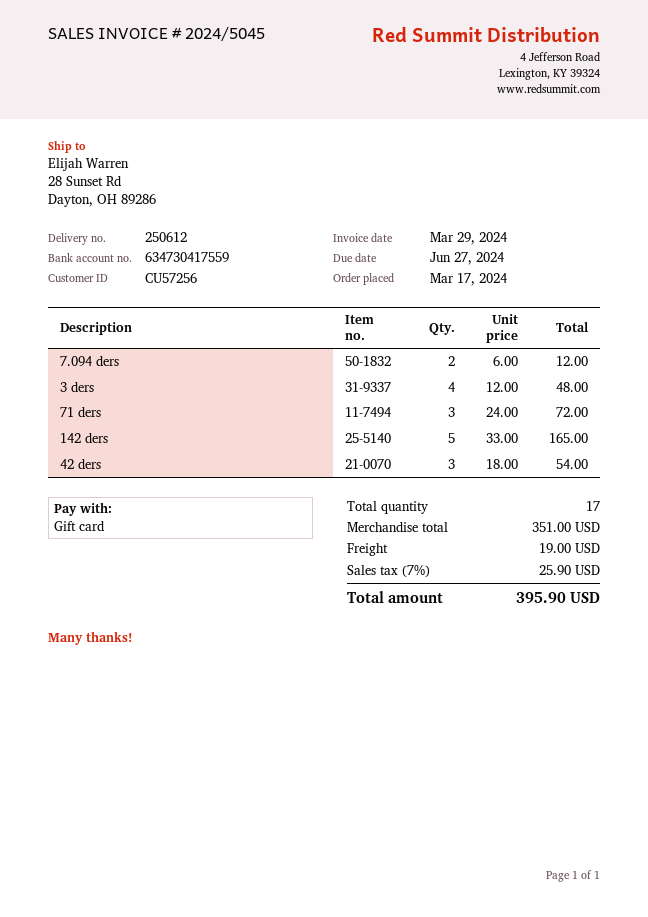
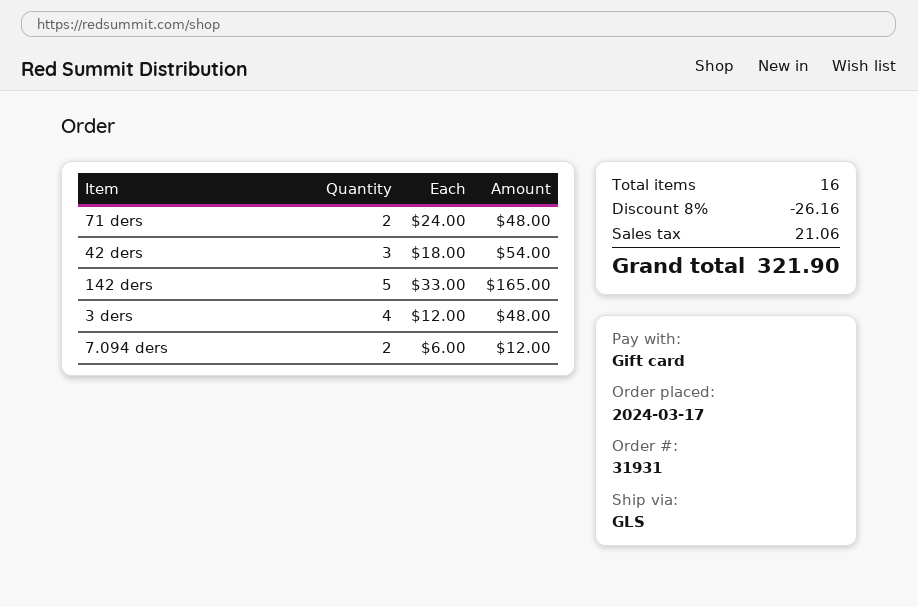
71 ders: 3 x 24.00 = 72.00 -> 2 x 24.00 = 48.00
total quantity: 17 -> 16
discount: none -> 8% = 26.16
shipping: 19.00 -> none
tax: 25.90 -> 21.06
total: 395.90 -> 321.90

